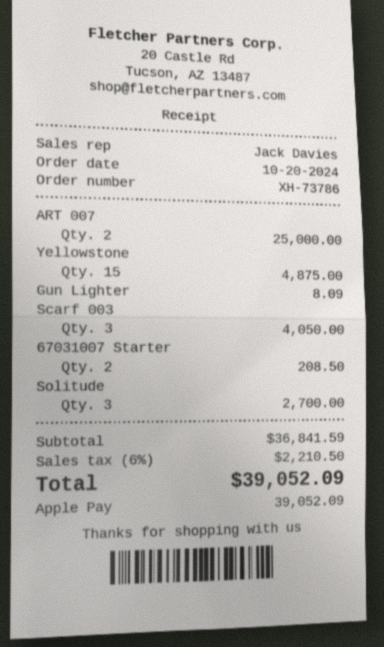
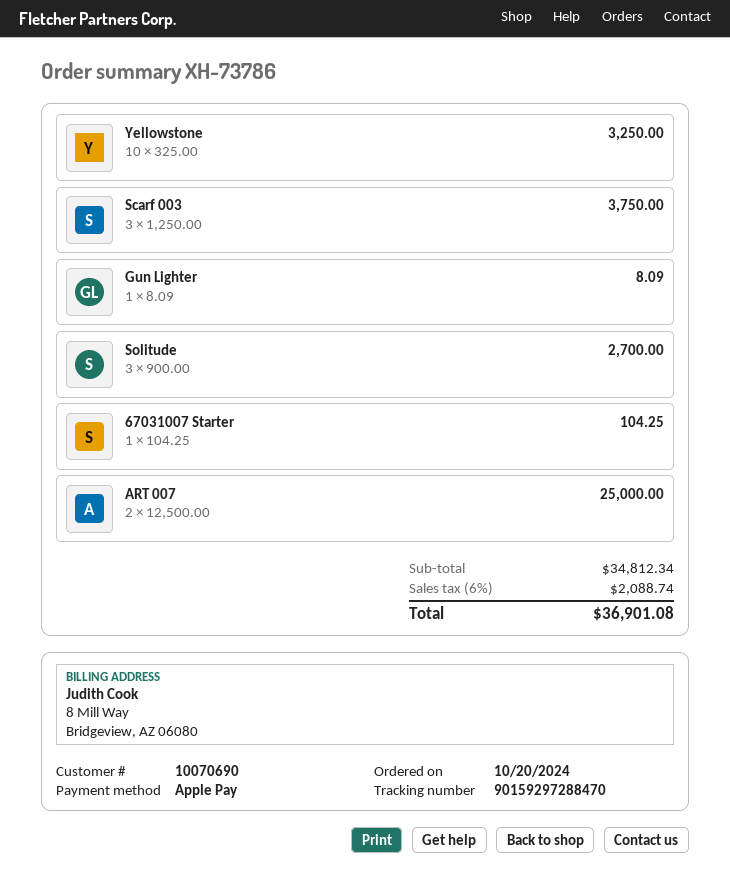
Yellowstone: 15 for 4875.00 -> 10 for 3250.00
Scarf 003: 3 for 4050.00 -> 3 for 3750.00
67031007 Starter: 2 for 208.50 -> 1 for 104.25
subtotal: 36841.59 -> 34812.34
tax: 6% = 2210.50 -> 6% = 2088.74
total: 39052.09 -> 36901.08

